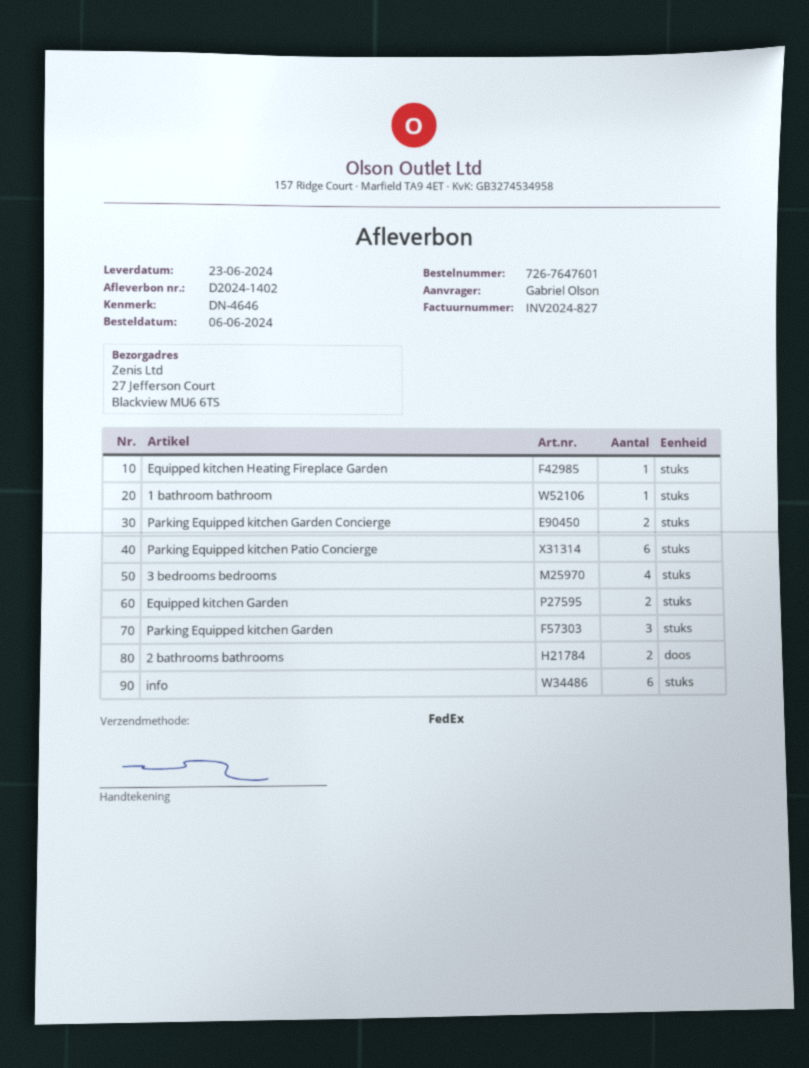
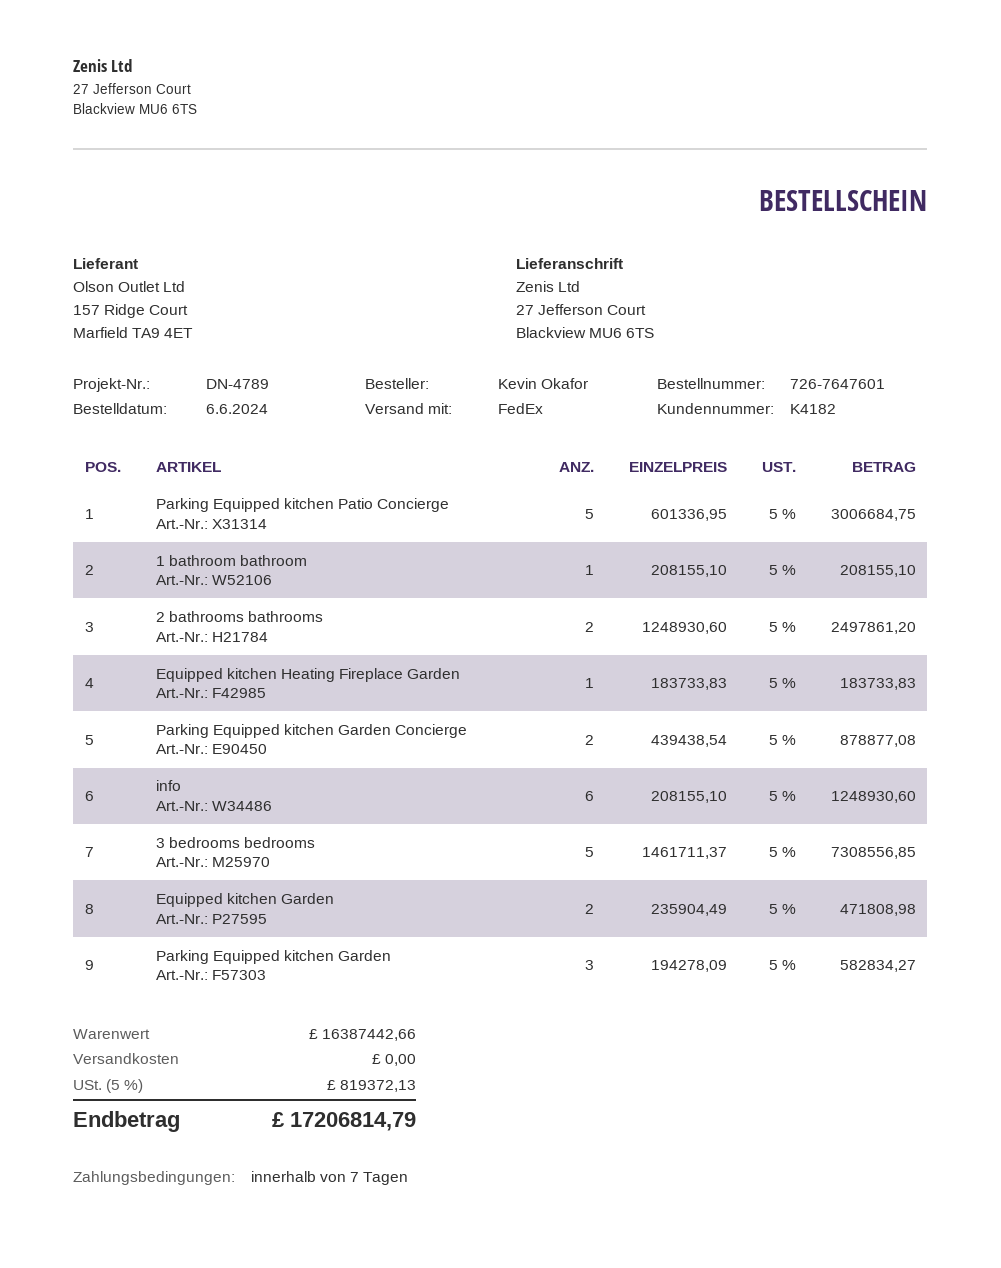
reference: DN-4646 -> DN-4789
ordered by: Gabriel Olson -> Kevin Okafor
Parking Equipped kitchen Patio Concierge: 6 -> 5
3 bedrooms bedrooms: 4 -> 5

